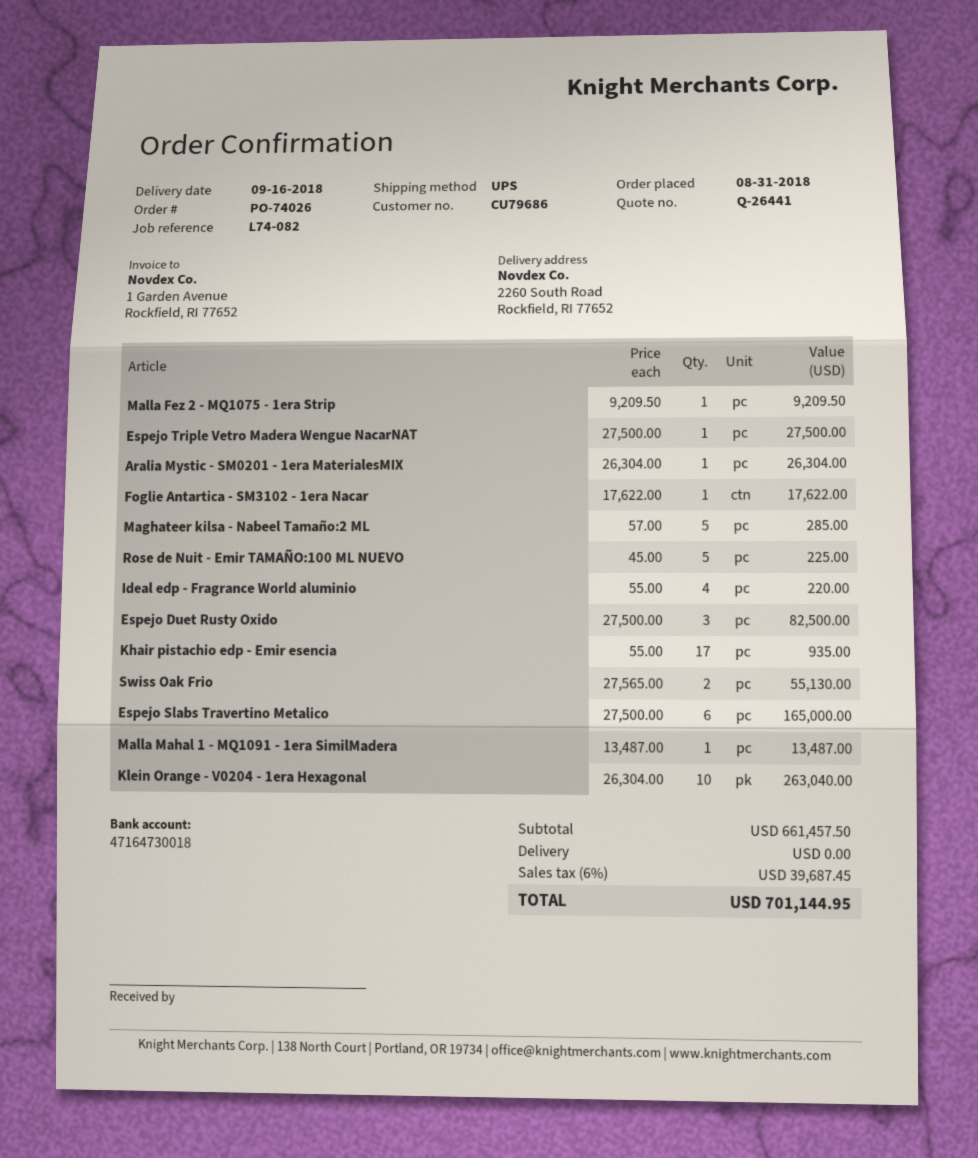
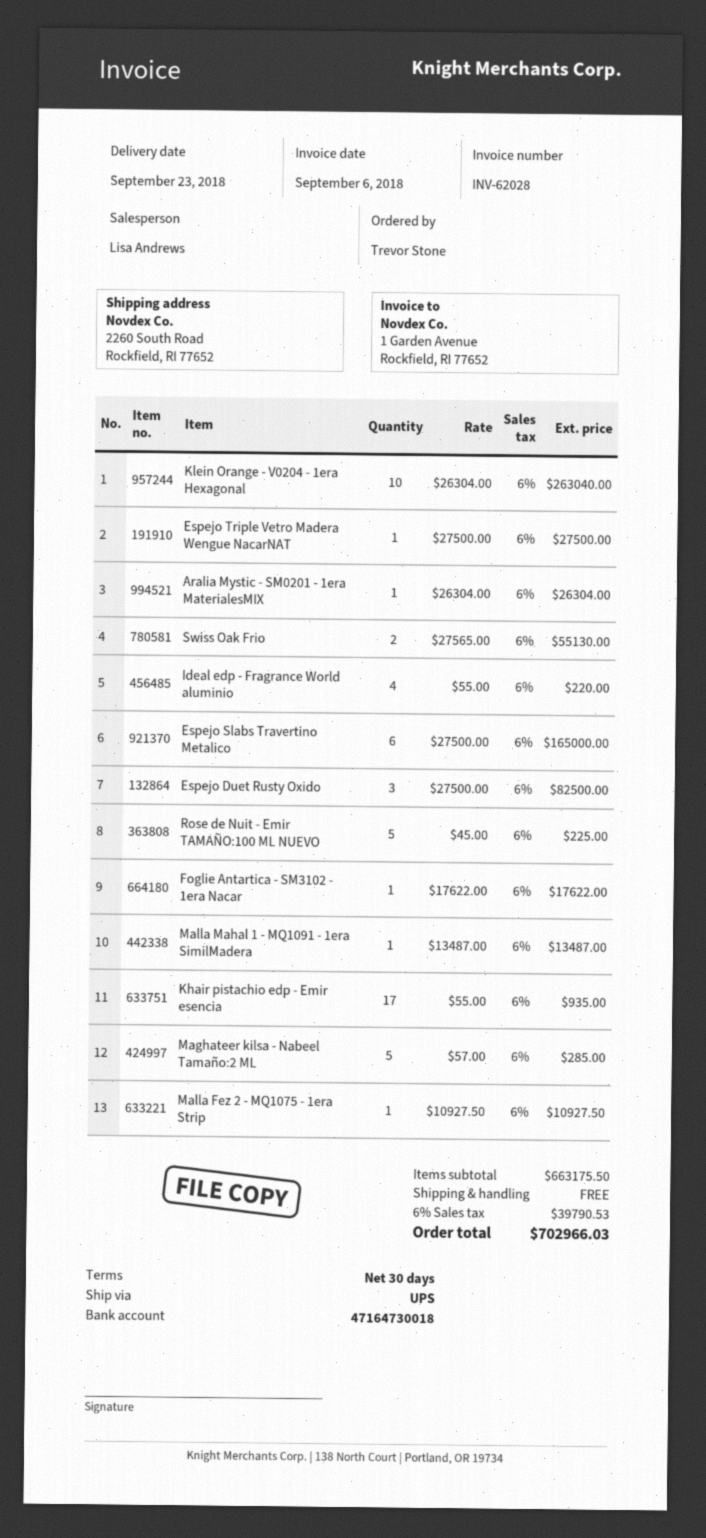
delivery date: 2018-09-16 -> 2018-09-23
Malla Fez 2 - MQ1075 - 1era Strip: 1 x 9209.50 = 9209.50 -> 1 x 10927.50 = 10927.50
subtotal: 661457.50 -> 663175.50
tax: 6% = 39687.45 -> 6% = 39790.53
total: 701144.95 -> 702966.03

